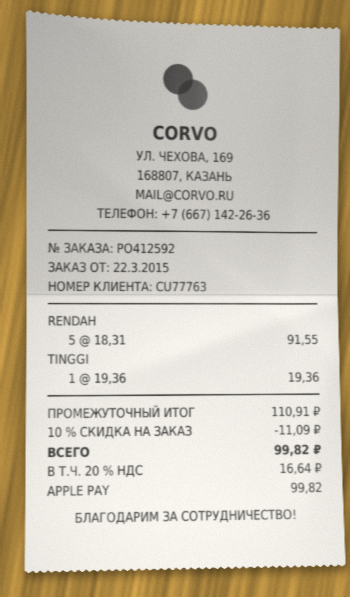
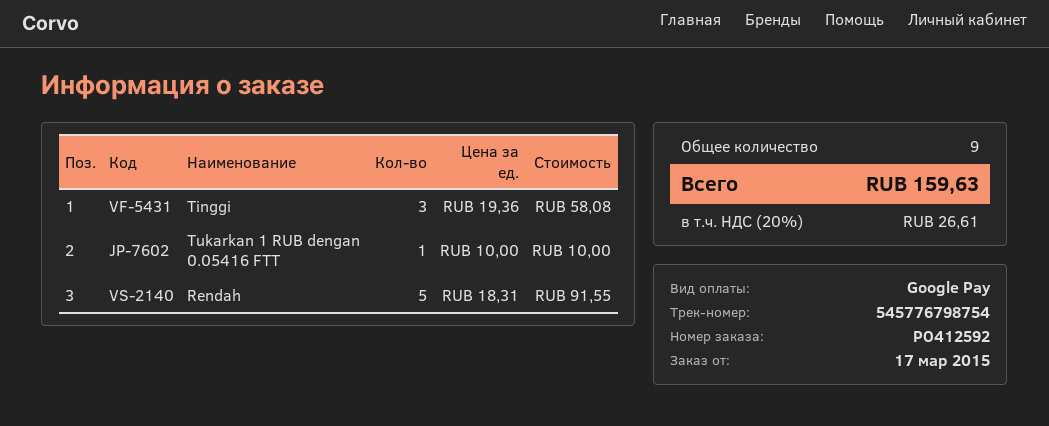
order date: 2015-03-22 -> 2015-03-17
payment method: Apple Pay -> Google Pay
TINGGI: 1 x 19.36 = 19.36 -> 3 x 19.36 = 58.08
Tukarkan 1 RUB dengan 0.05416 FTT: none -> 1 x 10.00 = 10.00
discount: 10% = 11.09 -> none
tax: 20% = 16.64 -> 20% = 26.61
total: 99.82 -> 159.63

